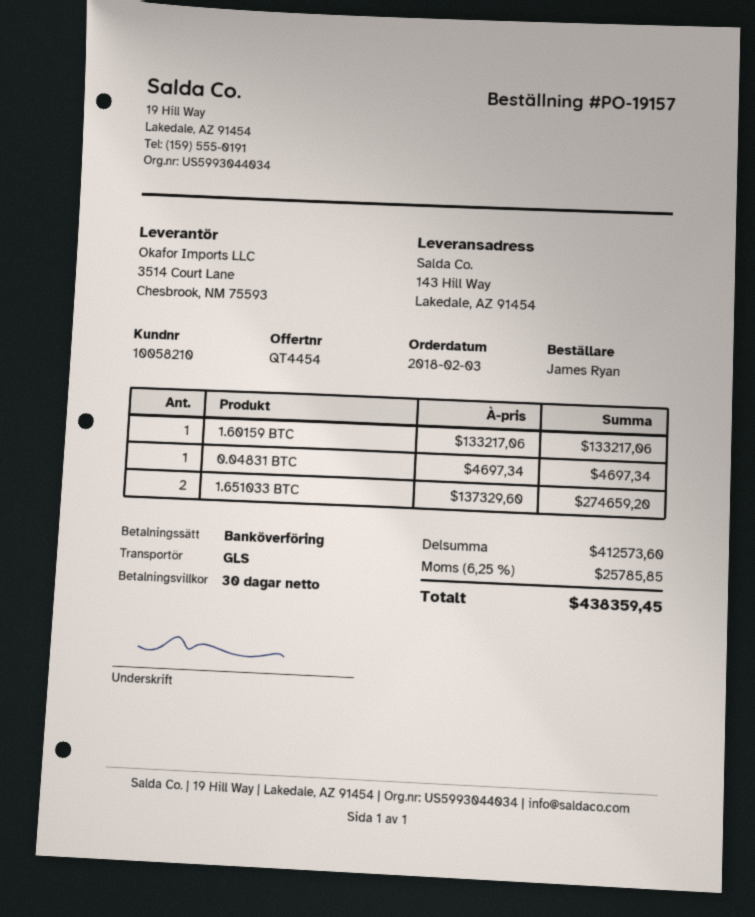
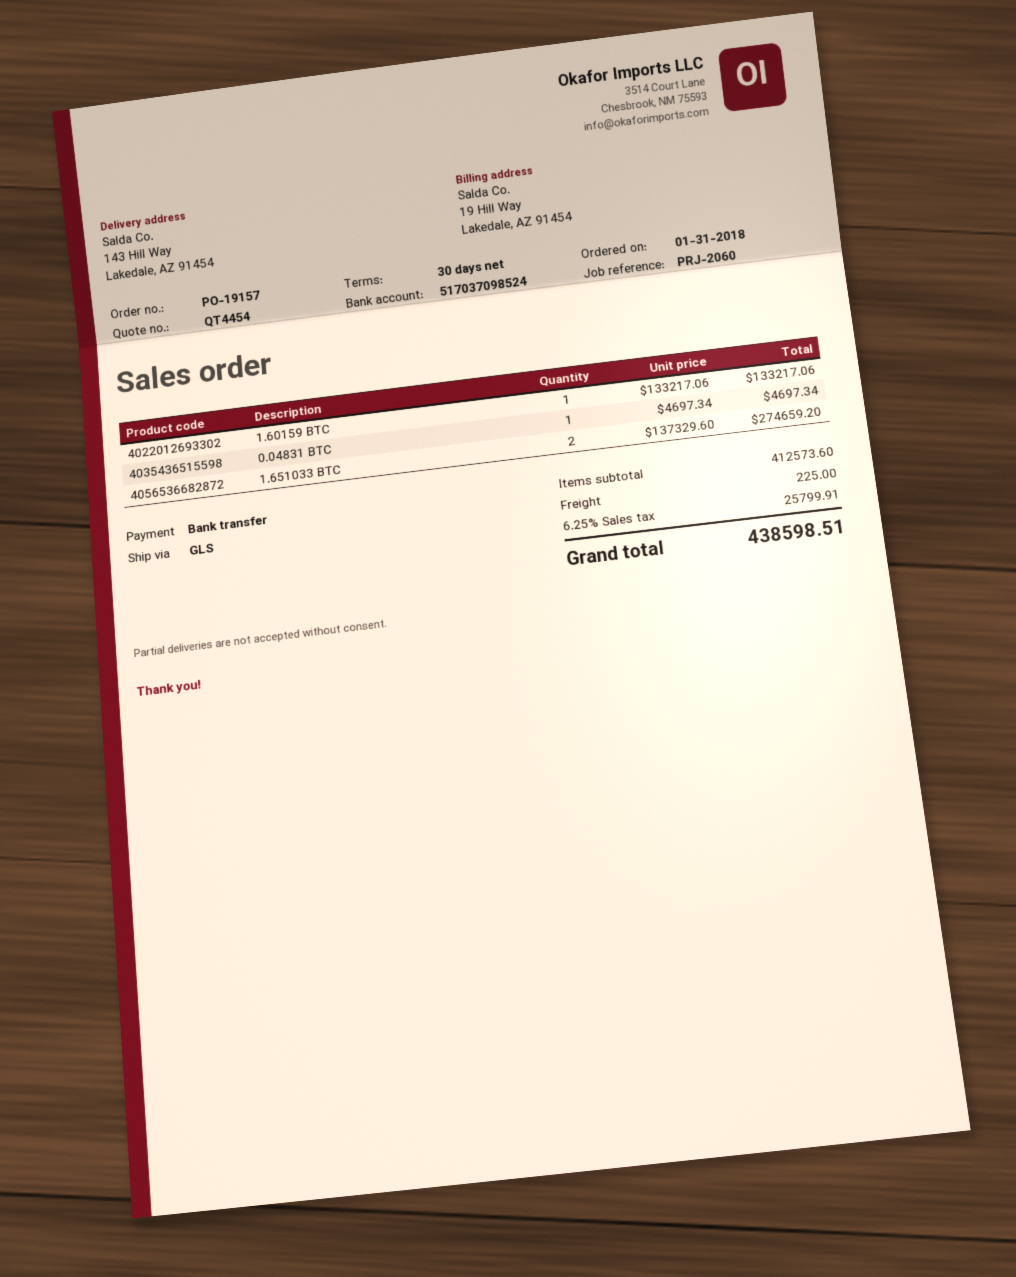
order date: 2018-02-03 -> 2018-01-31
shipping: none -> 225.00
tax: 6.25% = 25785.85 -> 6.25% = 25799.91
total: 438359.45 -> 438598.51

